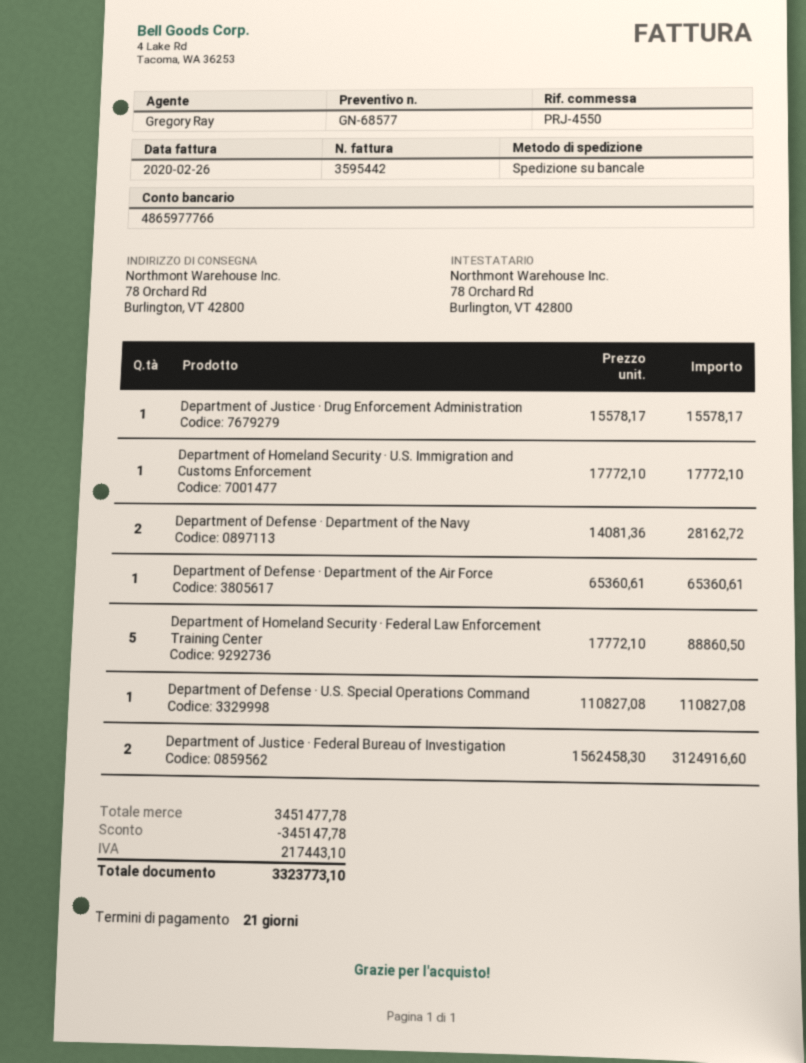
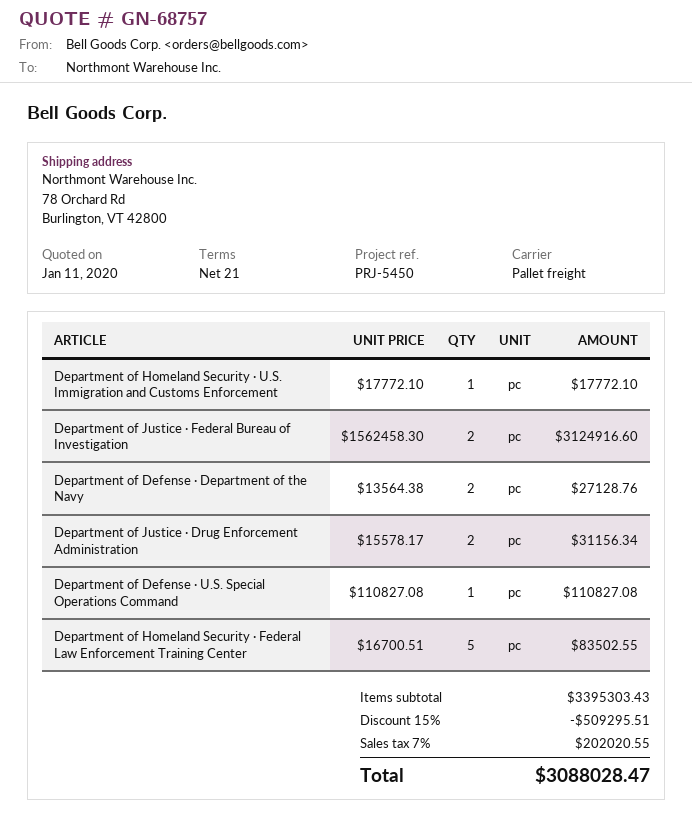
quote number: GN-68577 -> GN-68757
reference: PRJ-4550 -> PRJ-5450
Department of Justice · Drug Enforcement Administration: 1 x 15578.17 = 15578.17 -> 2 x 15578.17 = 31156.34
Department of Defense · Department of the Navy: 2 x 14081.36 = 28162.72 -> 2 x 13564.38 = 27128.76
Department of Defense · Department of the Air Force: 1 x 65360.61 = 65360.61 -> none
Department of Homeland Security · Federal Law Enforcement Training Center: 5 x 17772.10 = 88860.50 -> 5 x 16700.51 = 83502.55
subtotal: 3451477.78 -> 3395303.43
discount: 345147.78 -> 509295.51
tax: 217443.10 -> 202020.55
total: 3323773.10 -> 3088028.47

